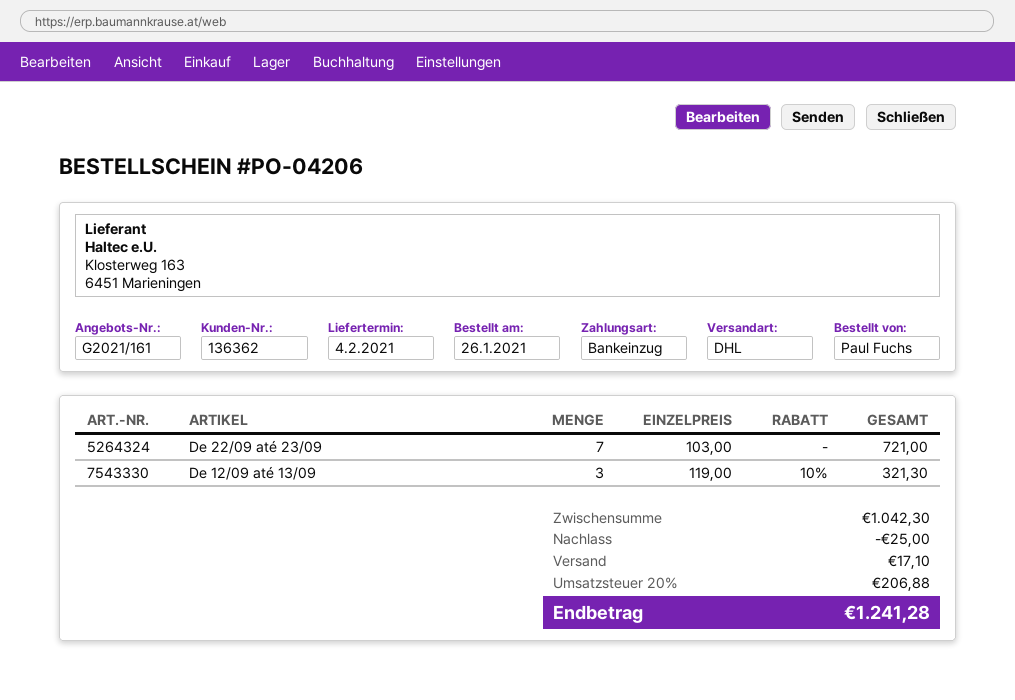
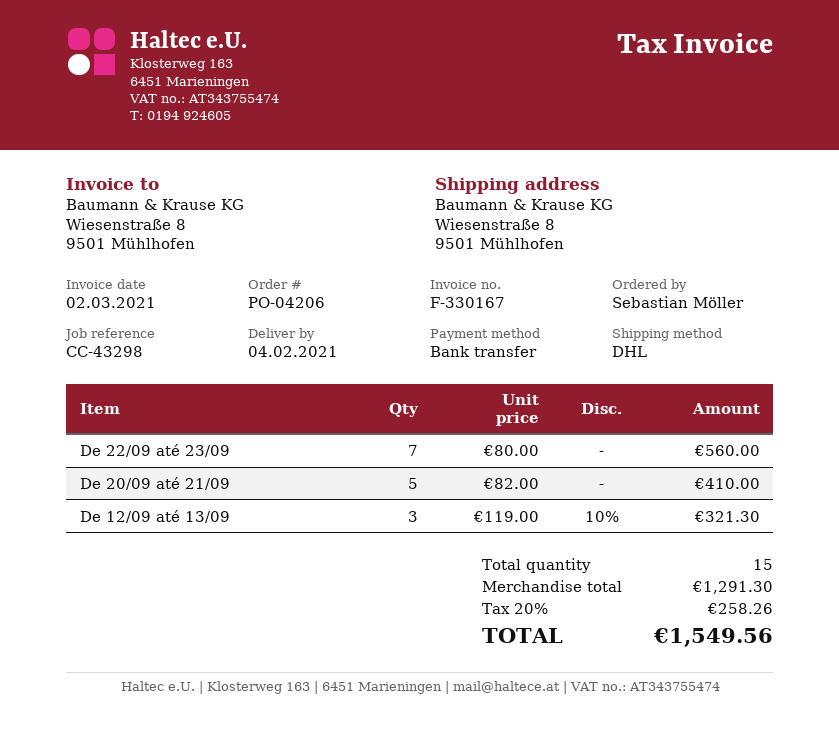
ordered by: Paul Fuchs -> Sebastian Möller
payment method: direct debit -> bank transfer
De 22/09 até 23/09: 7 x 103.00 = 721.00 -> 7 x 80.00 = 560.00
De 20/09 até 21/09: none -> 5 x 82.00 = 410.00
subtotal: 1042.30 -> 1291.30
discount: 25.00 -> none
shipping: 17.10 -> none
tax: 20% = 206.88 -> 20% = 258.26
total: 1241.28 -> 1549.56

